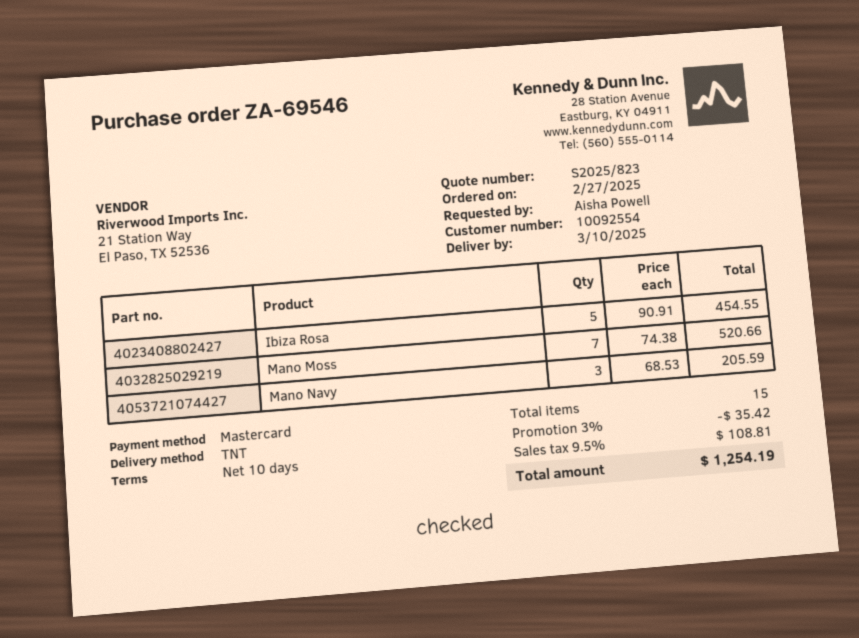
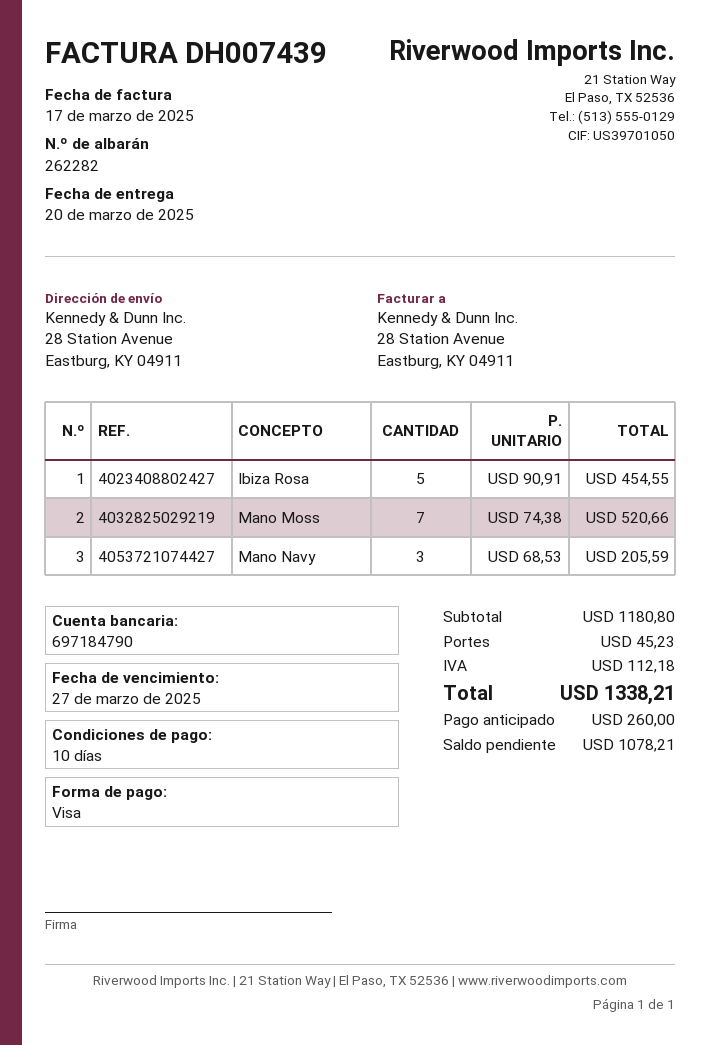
delivery date: 2025-03-10 -> 2025-03-20
payment method: Mastercard -> Visa
discount: 3% = 35.42 -> none
shipping: none -> 45.23
tax: 108.81 -> 112.18
total: 1254.19 -> 1338.21

